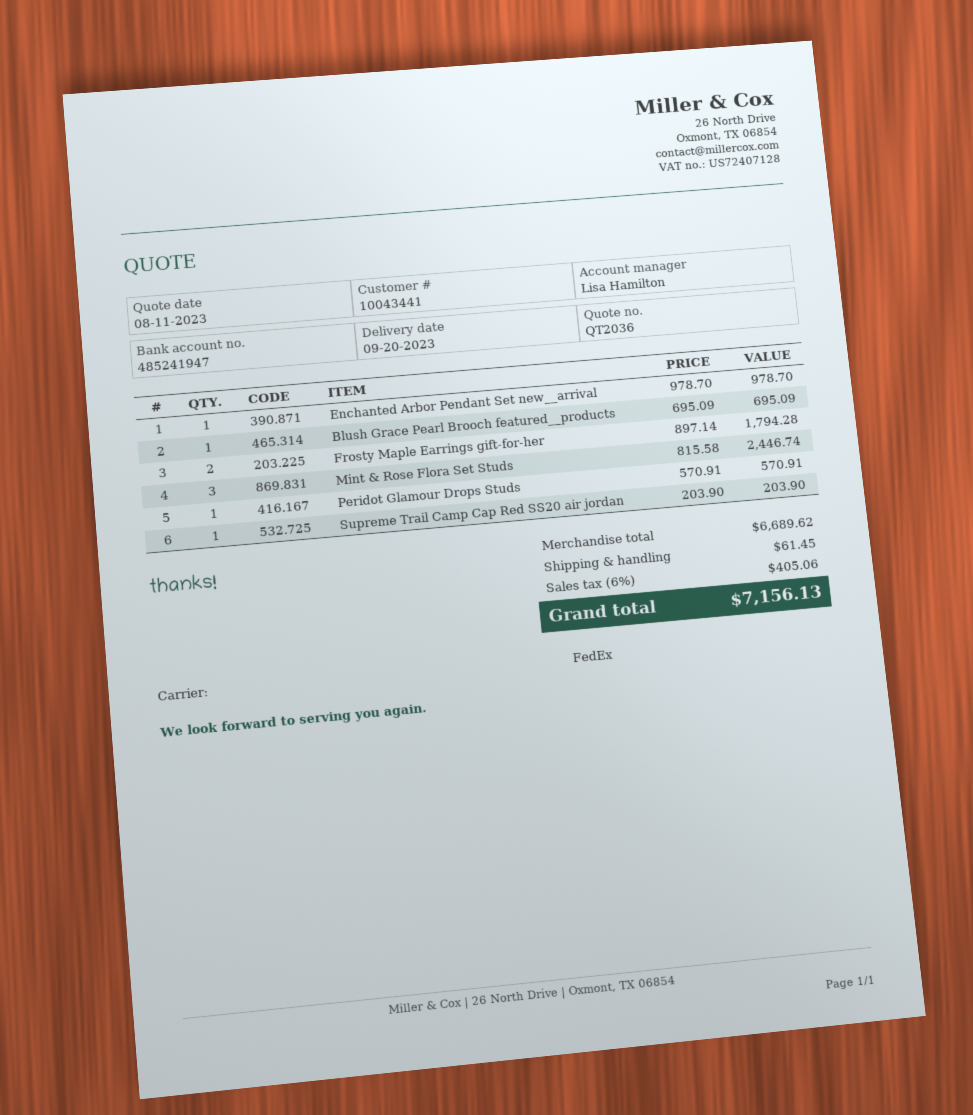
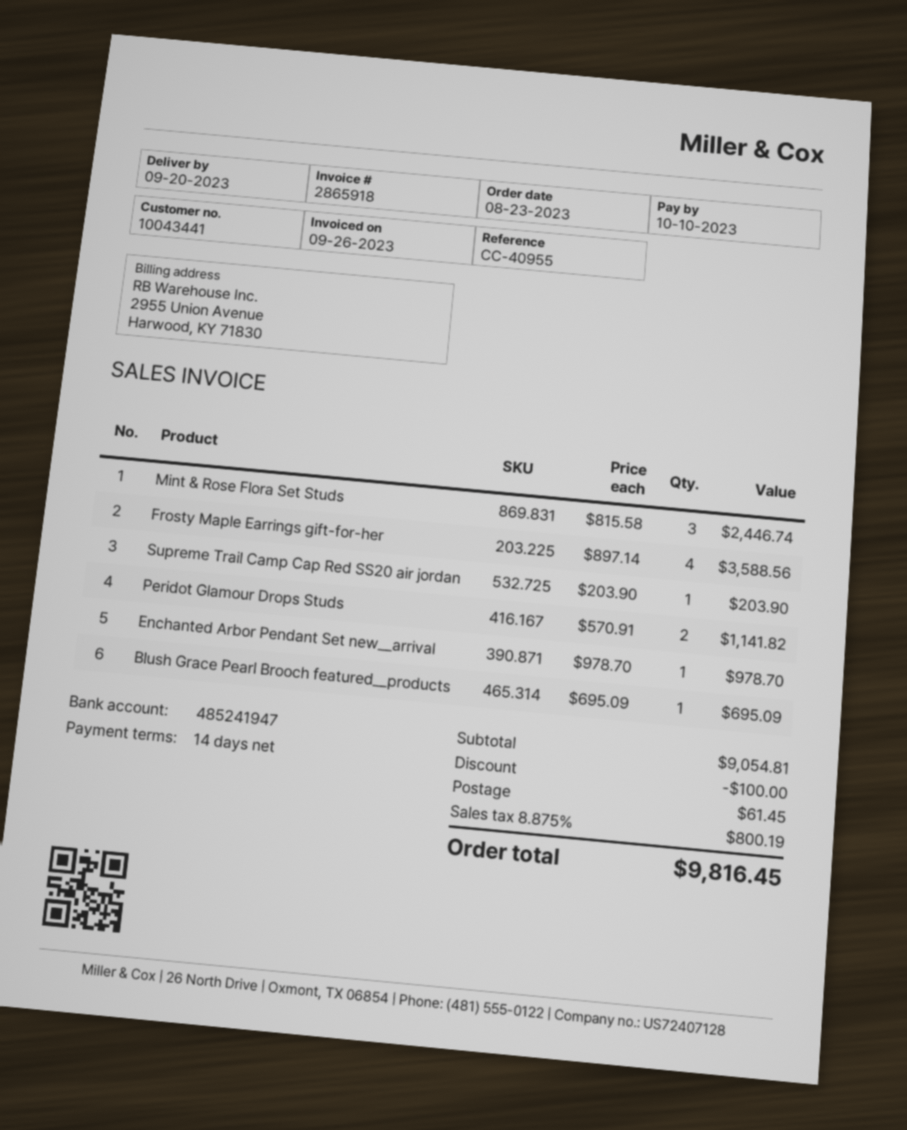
Frosty Maple Earrings gift-for-her: 2 x 897.14 = 1794.28 -> 4 x 897.14 = 3588.56
Peridot Glamour Drops Studs: 1 x 570.91 = 570.91 -> 2 x 570.91 = 1141.82
subtotal: 6689.62 -> 9054.81
discount: none -> 100.00
tax: 6% = 405.06 -> 8.875% = 800.19
total: 7156.13 -> 9816.45

